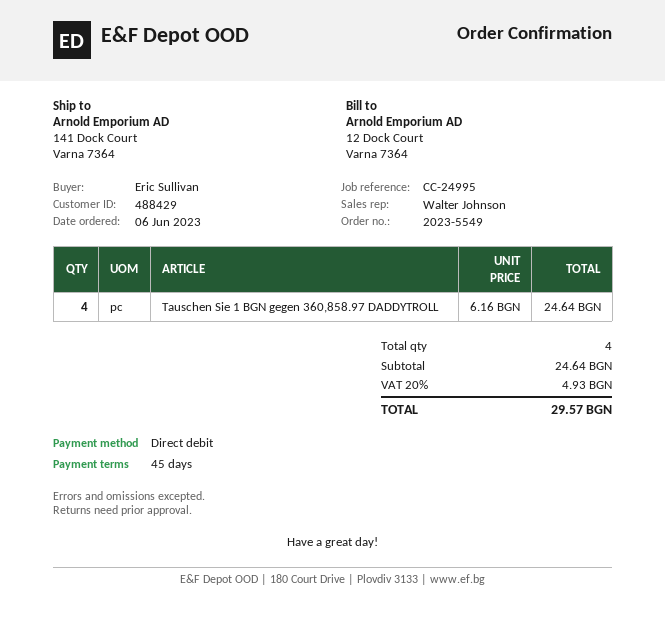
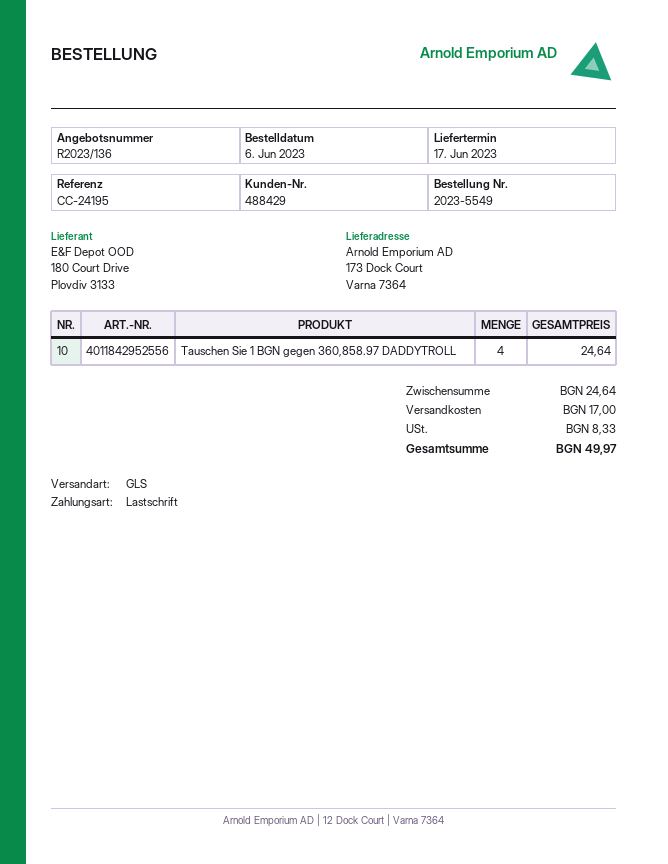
reference: CC-24995 -> CC-24195
ship to: 141 Dock Court, Varna 7364 -> 173 Dock Court, Varna 7364
shipping: none -> 17.00
tax: 4.93 -> 8.33
total: 29.57 -> 49.97

